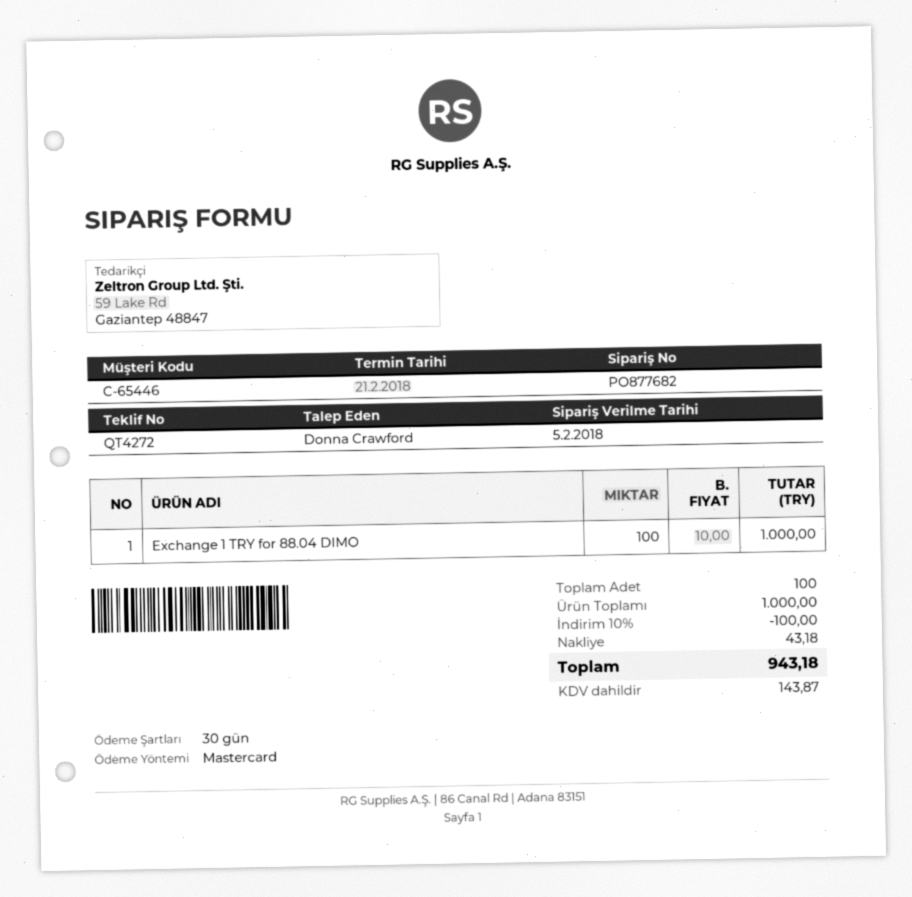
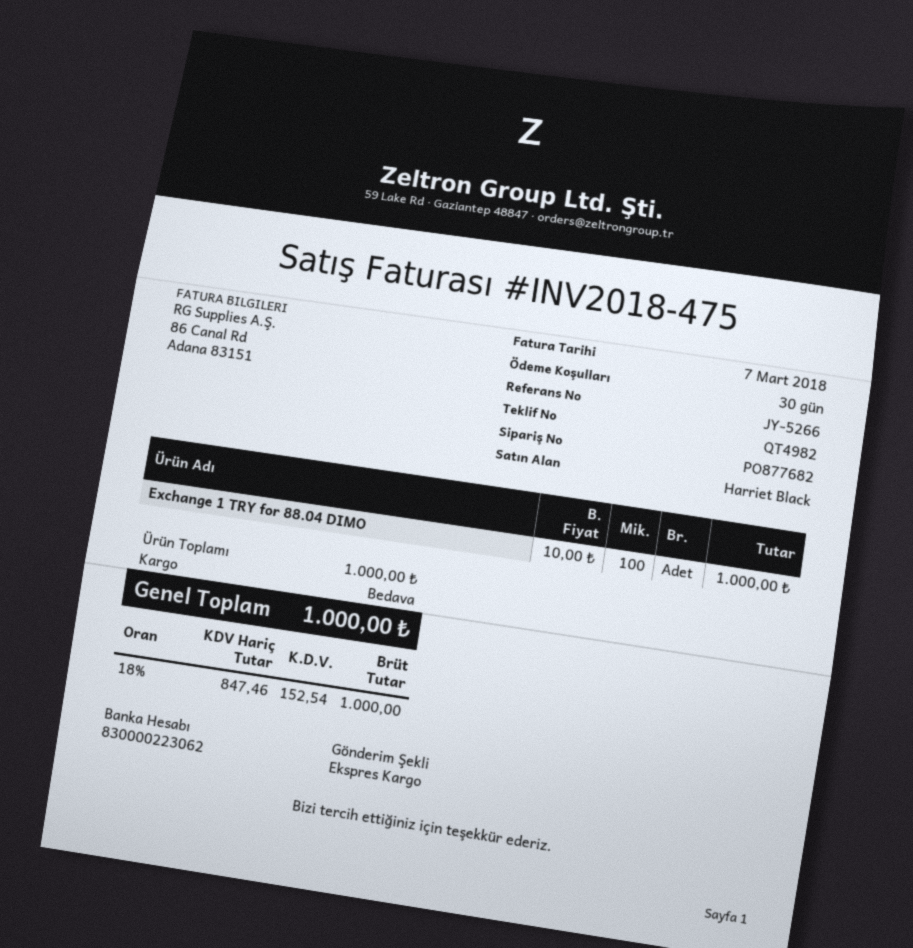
quote number: QT4272 -> QT4982
ordered by: Donna Crawford -> Harriet Black
discount: 10% = 100.00 -> none
shipping: 43.18 -> 0.00
tax: 143.87 -> 152.54
total: 943.18 -> 1000.00

